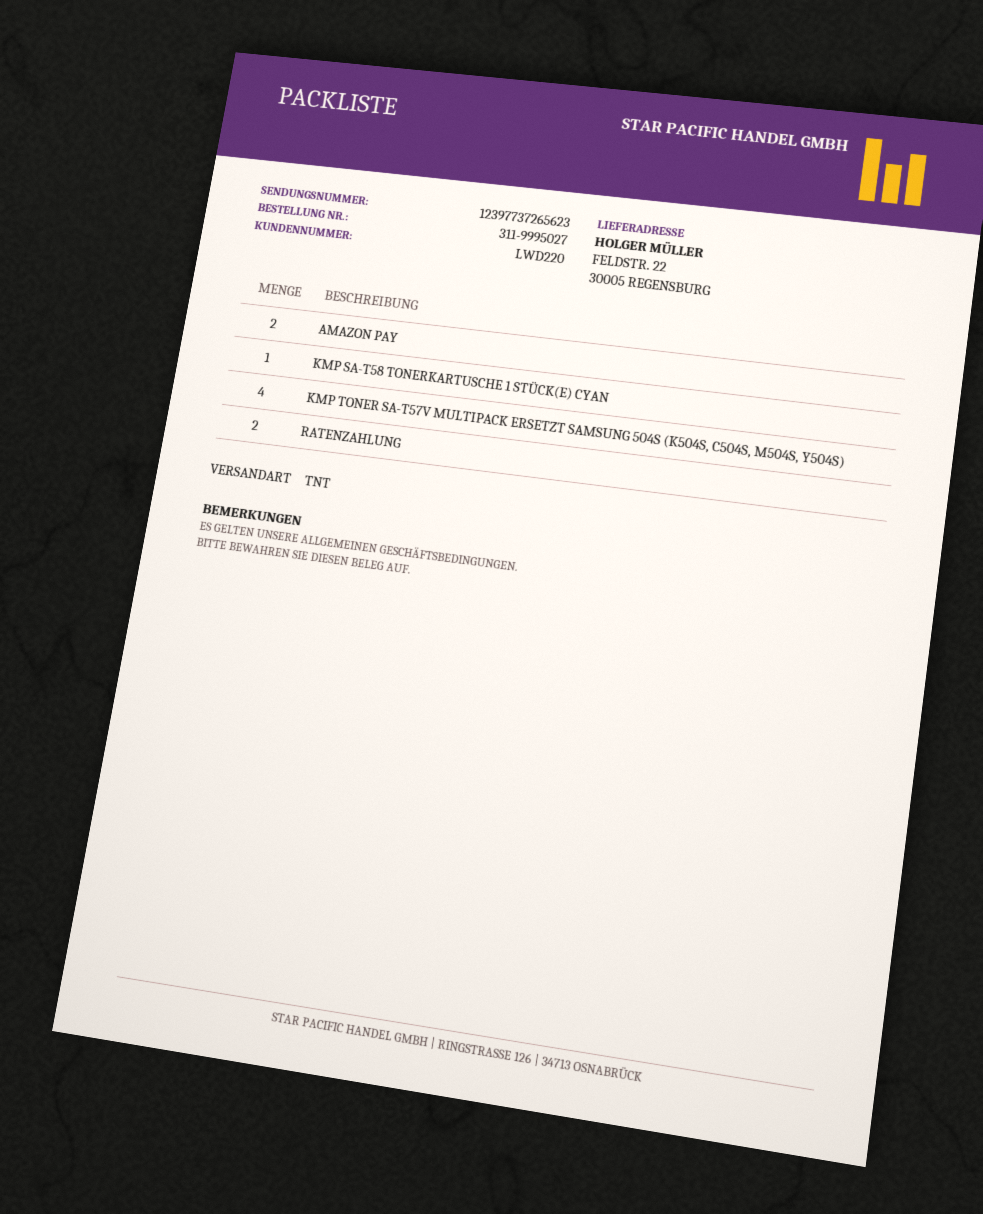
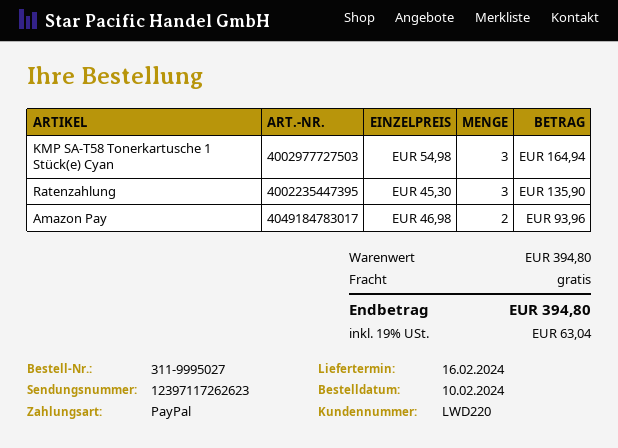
tracking number: 12397737265623 -> 12397117262623
KMP SA-T58 TONERKARTUSCHE 1 STÜCK(E) CYAN: 1 -> 3
KMP TONER SA-T57V MULTIPACK ERSETZT SAMSUNG 504S (K504S, C504S, M504S, Y504S): 4 -> none
RATENZAHLUNG: 2 -> 3

